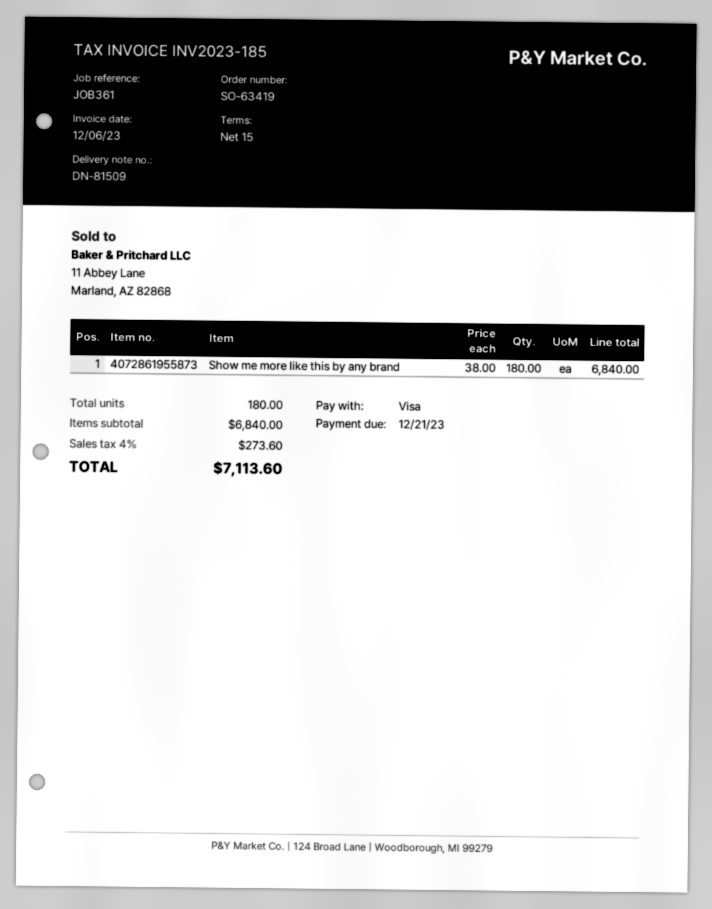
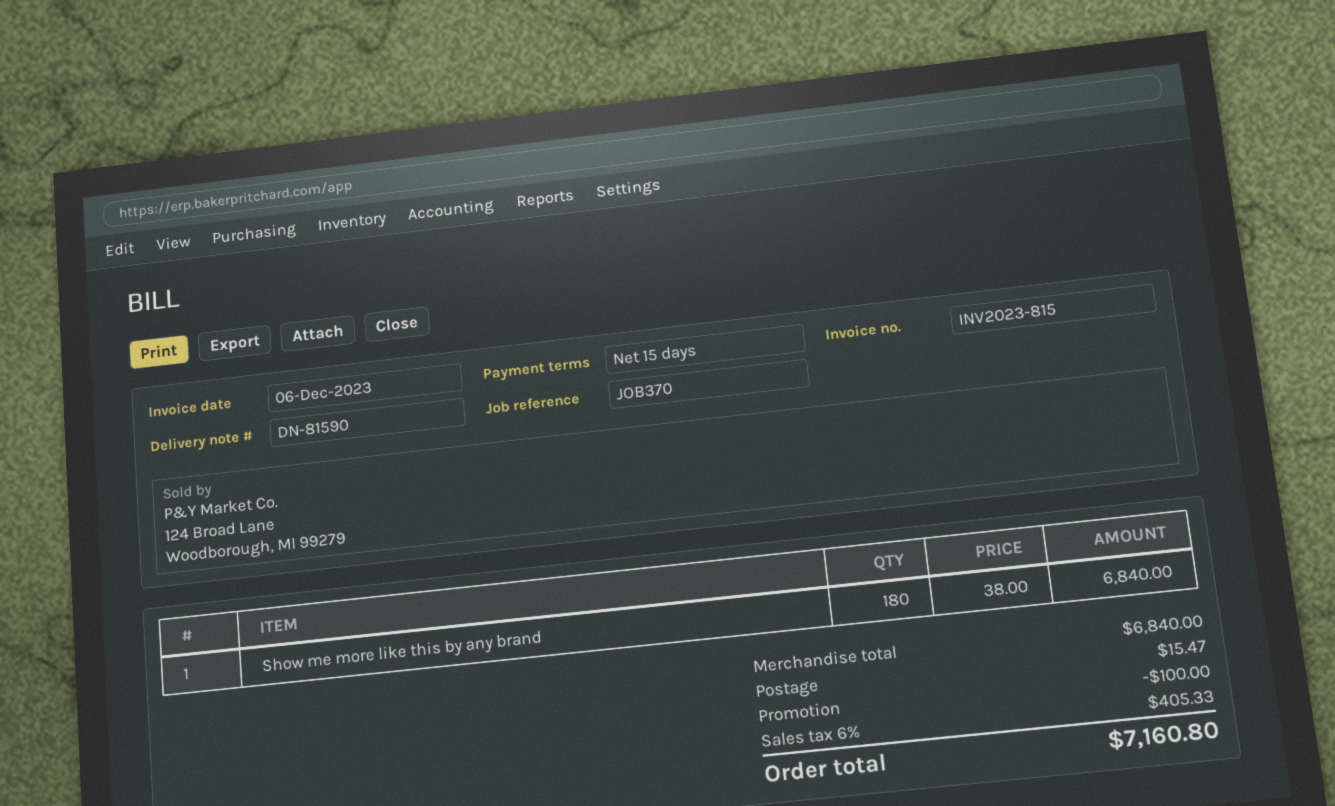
delivery note number: DN-81509 -> DN-81590
invoice number: INV2023-185 -> INV2023-815
reference: JOB361 -> JOB370
discount: none -> 100.00
shipping: none -> 15.47
tax: 4% = 273.60 -> 6% = 405.33
total: 7113.60 -> 7160.80

